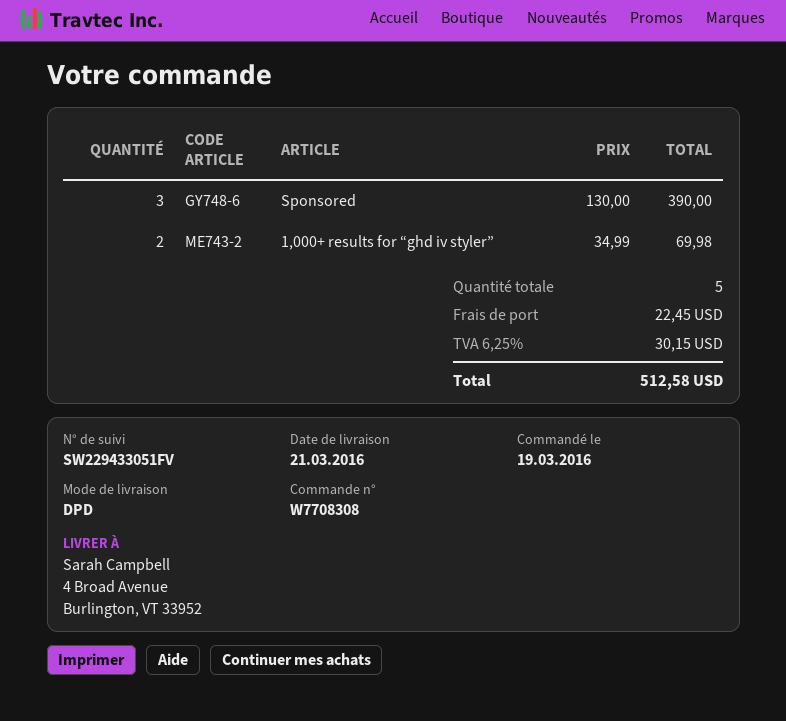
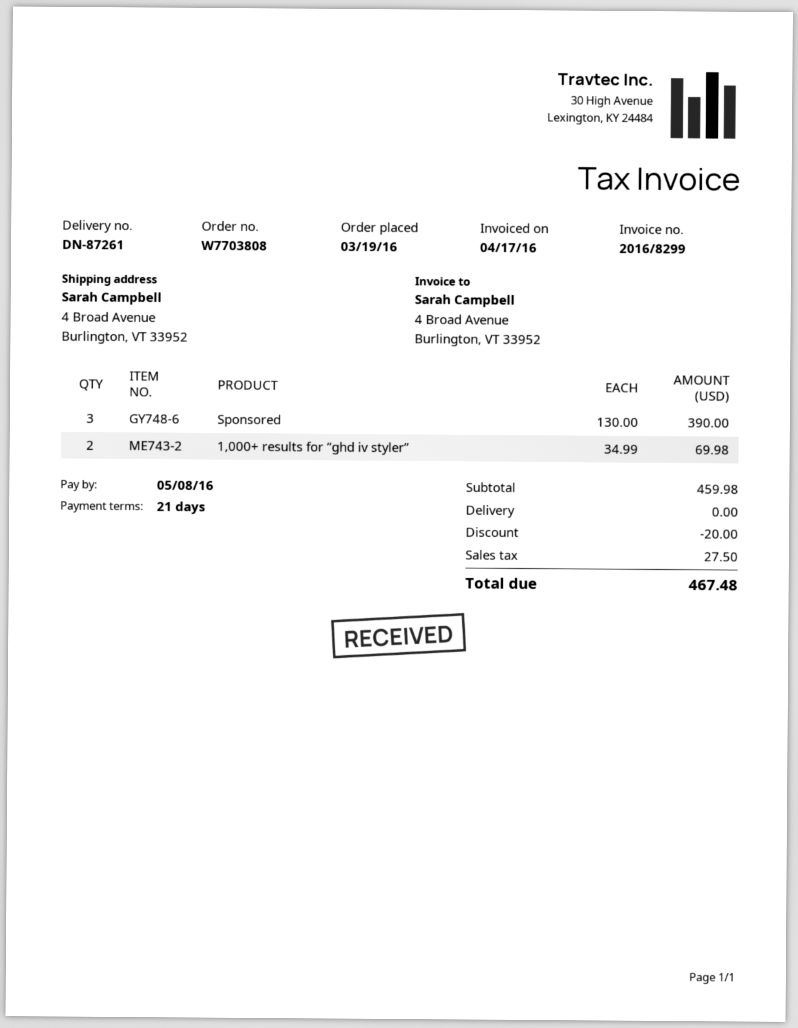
order number: W7708308 -> W7703808
discount: none -> 20.00
shipping: 22.45 -> 0.00
tax: 30.15 -> 27.50
total: 512.58 -> 467.48

